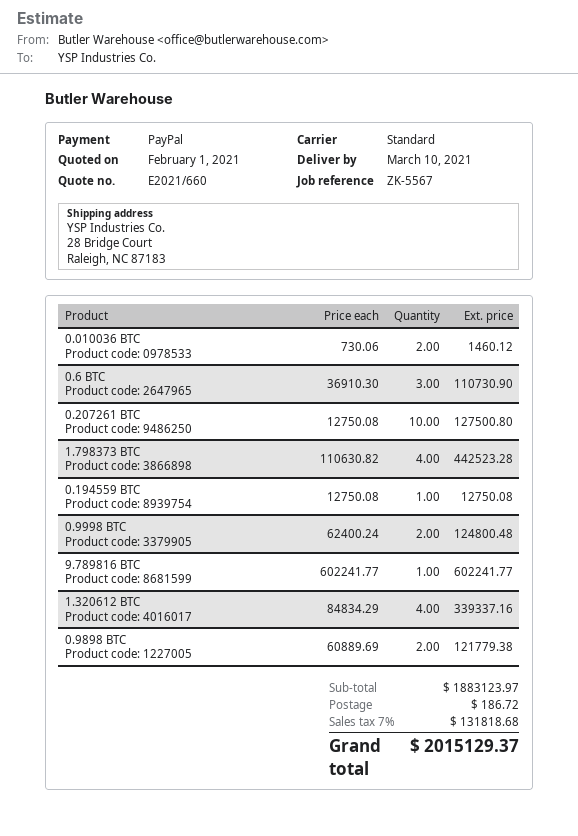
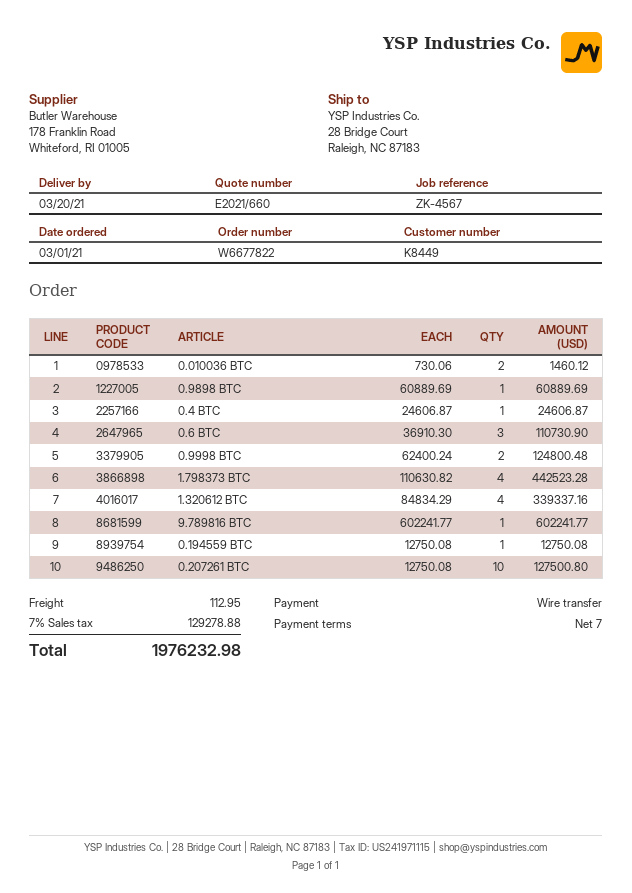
delivery date: 2021-03-10 -> 2021-03-20
reference: ZK-5567 -> ZK-4567
payment method: PayPal -> bank transfer
0.9898 BTC: 2 x 60889.69 = 121779.38 -> 1 x 60889.69 = 60889.69
0.4 BTC: none -> 1 x 24606.87 = 24606.87
shipping: 186.72 -> 112.95
tax: 7% = 131818.68 -> 7% = 129278.88
total: 2015129.37 -> 1976232.98

